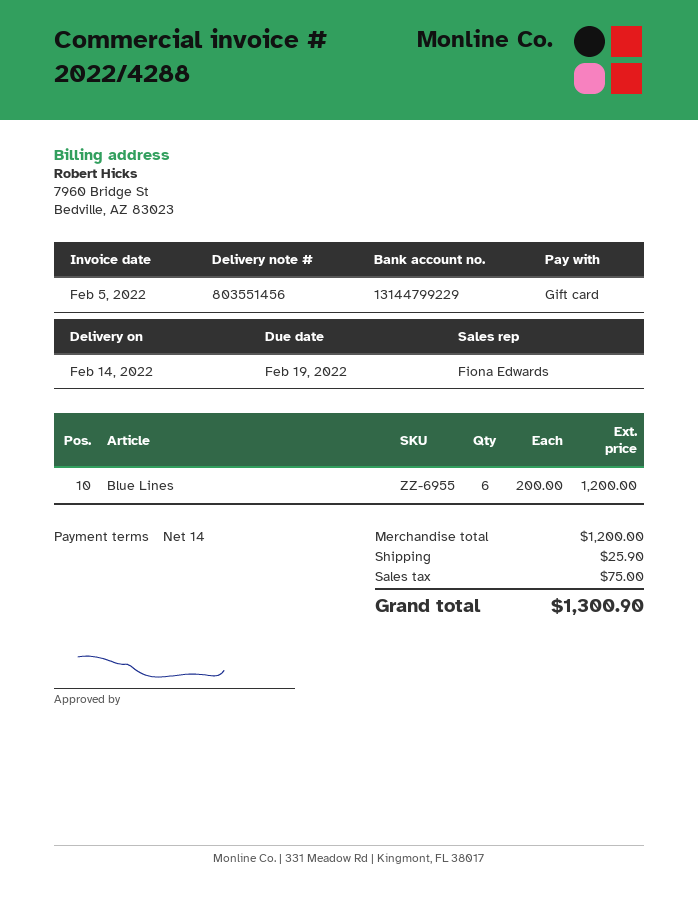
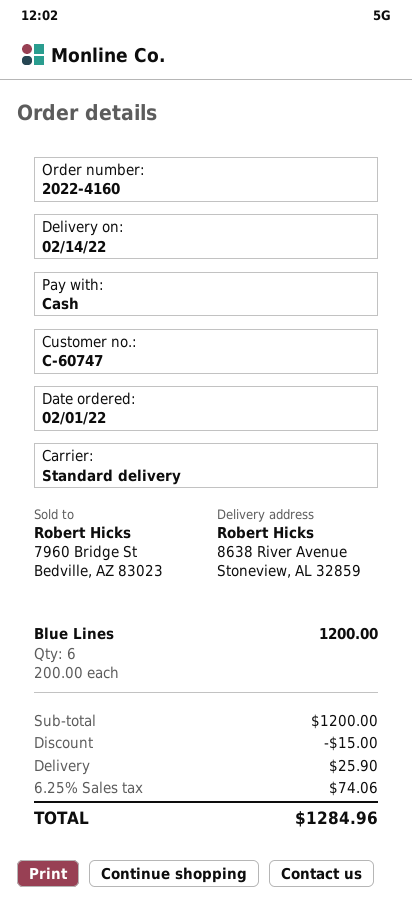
payment method: gift card -> cash
discount: none -> 15.00
tax: 75.00 -> 74.06
total: 1300.90 -> 1284.96

